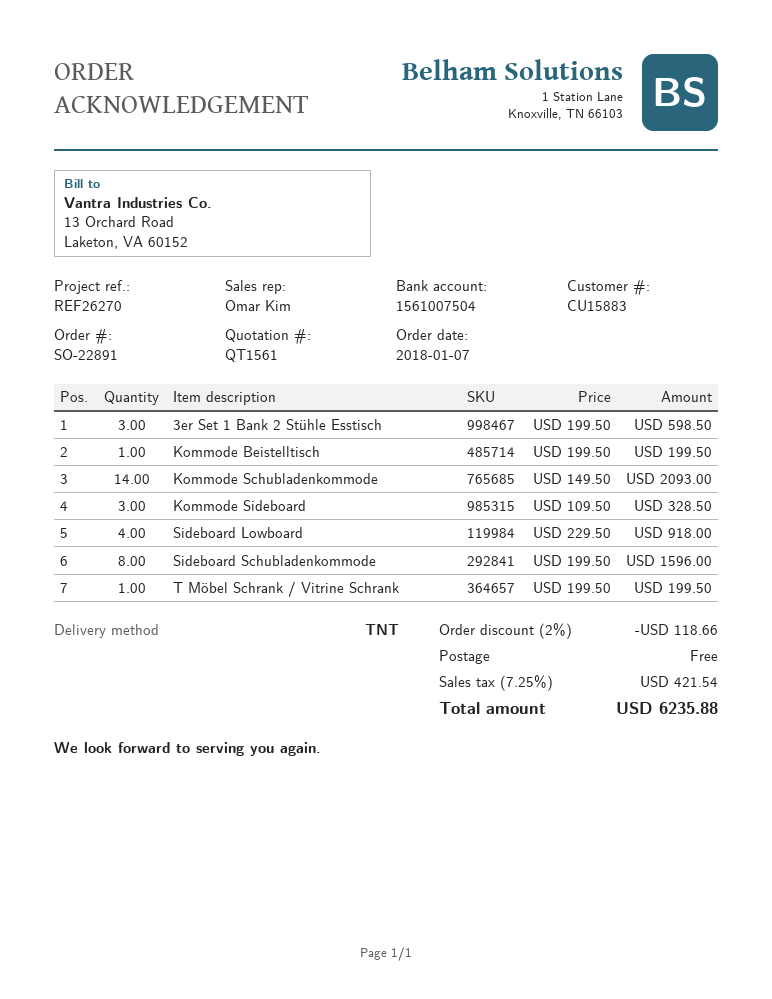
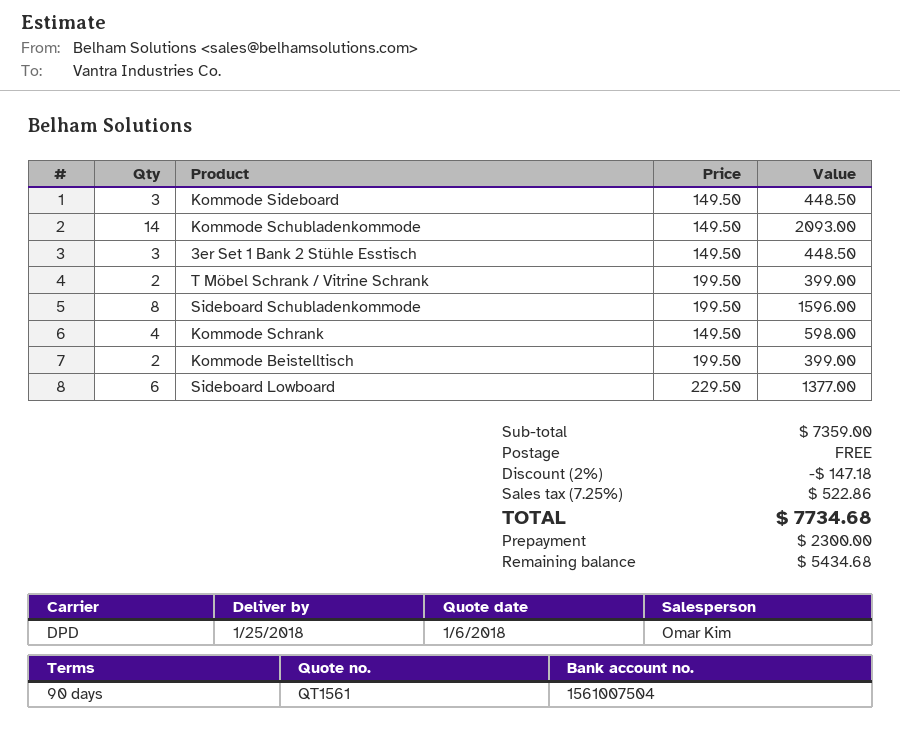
shipping method: TNT -> DPD
3er Set 1 Bank 2 Stühle Esstisch: 3 x 199.50 = 598.50 -> 3 x 149.50 = 448.50
Kommode Beistelltisch: 1 x 199.50 = 199.50 -> 2 x 199.50 = 399.00
Kommode Sideboard: 3 x 109.50 = 328.50 -> 3 x 149.50 = 448.50
Sideboard Lowboard: 4 x 229.50 = 918.00 -> 6 x 229.50 = 1377.00
T Möbel Schrank / Vitrine Schrank: 1 x 199.50 = 199.50 -> 2 x 199.50 = 399.00
Kommode Schrank: none -> 4 x 149.50 = 598.00
discount: 2% = 118.66 -> 2% = 147.18
tax: 7.25% = 421.54 -> 7.25% = 522.86
total: 6235.88 -> 7734.68

